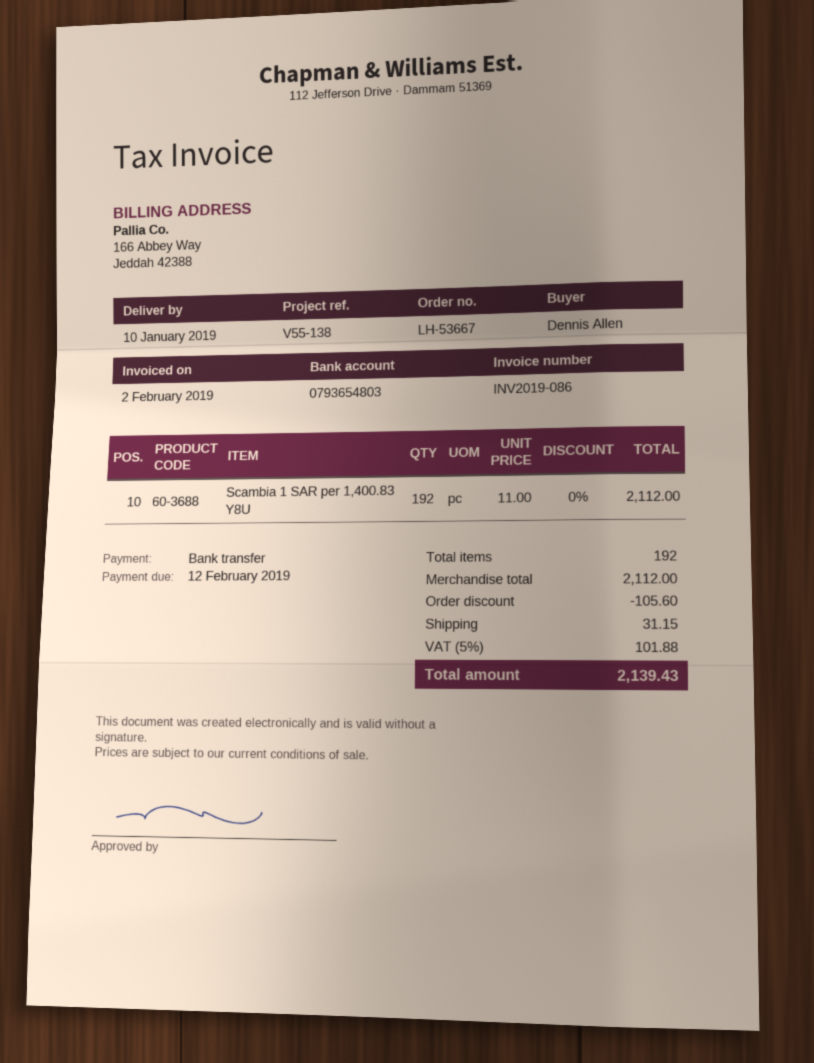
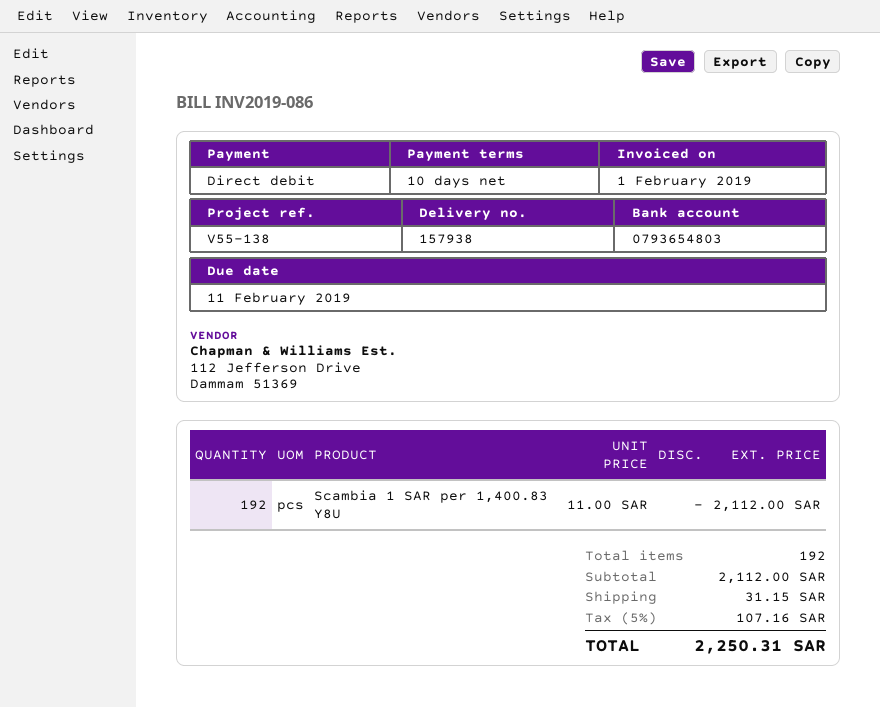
invoice date: 2019-02-02 -> 2019-02-01
due date: 2019-02-12 -> 2019-02-11
payment method: bank transfer -> direct debit
discount: 105.60 -> none
tax: 5% = 101.88 -> 5% = 107.16
total: 2139.43 -> 2250.31

